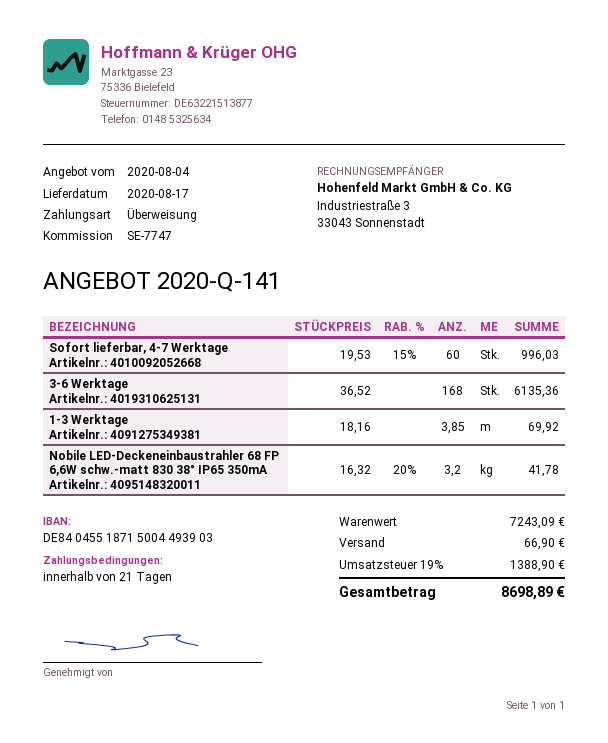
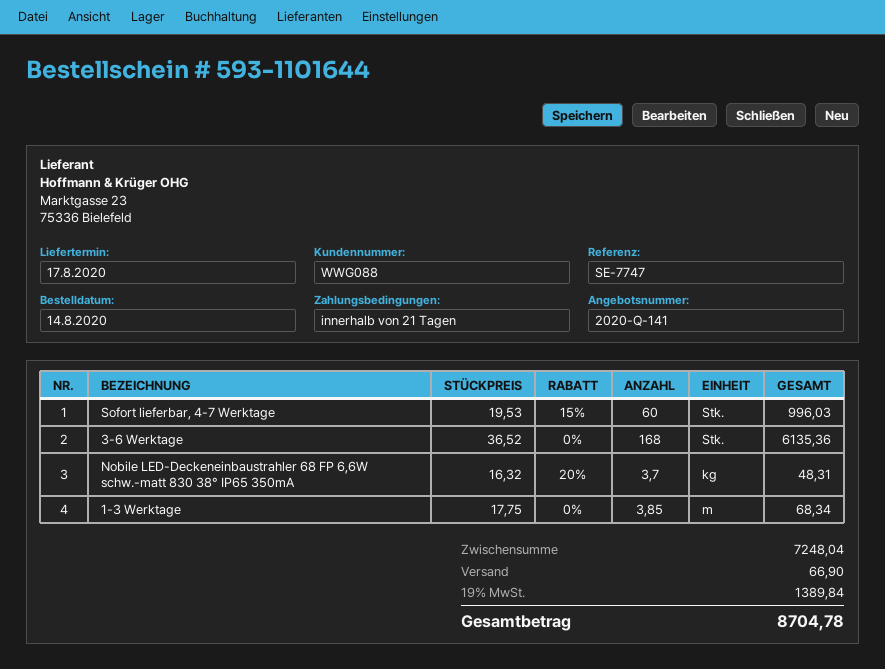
1-3 Werktage: 3.85 x 18.16 = 69.92 -> 3.85 x 17.75 = 68.34
Nobile LED-Deckeneinbaustrahler 68 FP 6,6W schw.-matt 830 38° IP65 350mA: 3.2 x 16.32 - 20% = 41.78 -> 3.7 x 16.32 - 20% = 48.31
subtotal: 7243.09 -> 7248.04
tax: 19% = 1388.90 -> 19% = 1389.84
total: 8698.89 -> 8704.78

